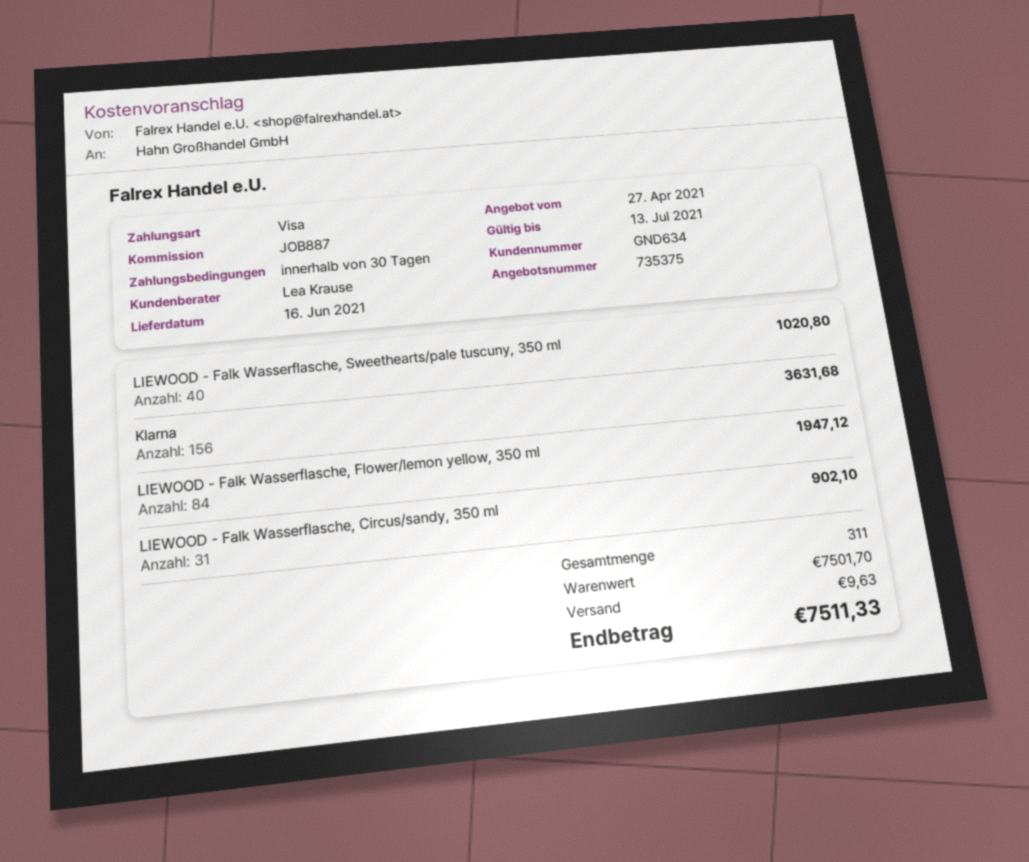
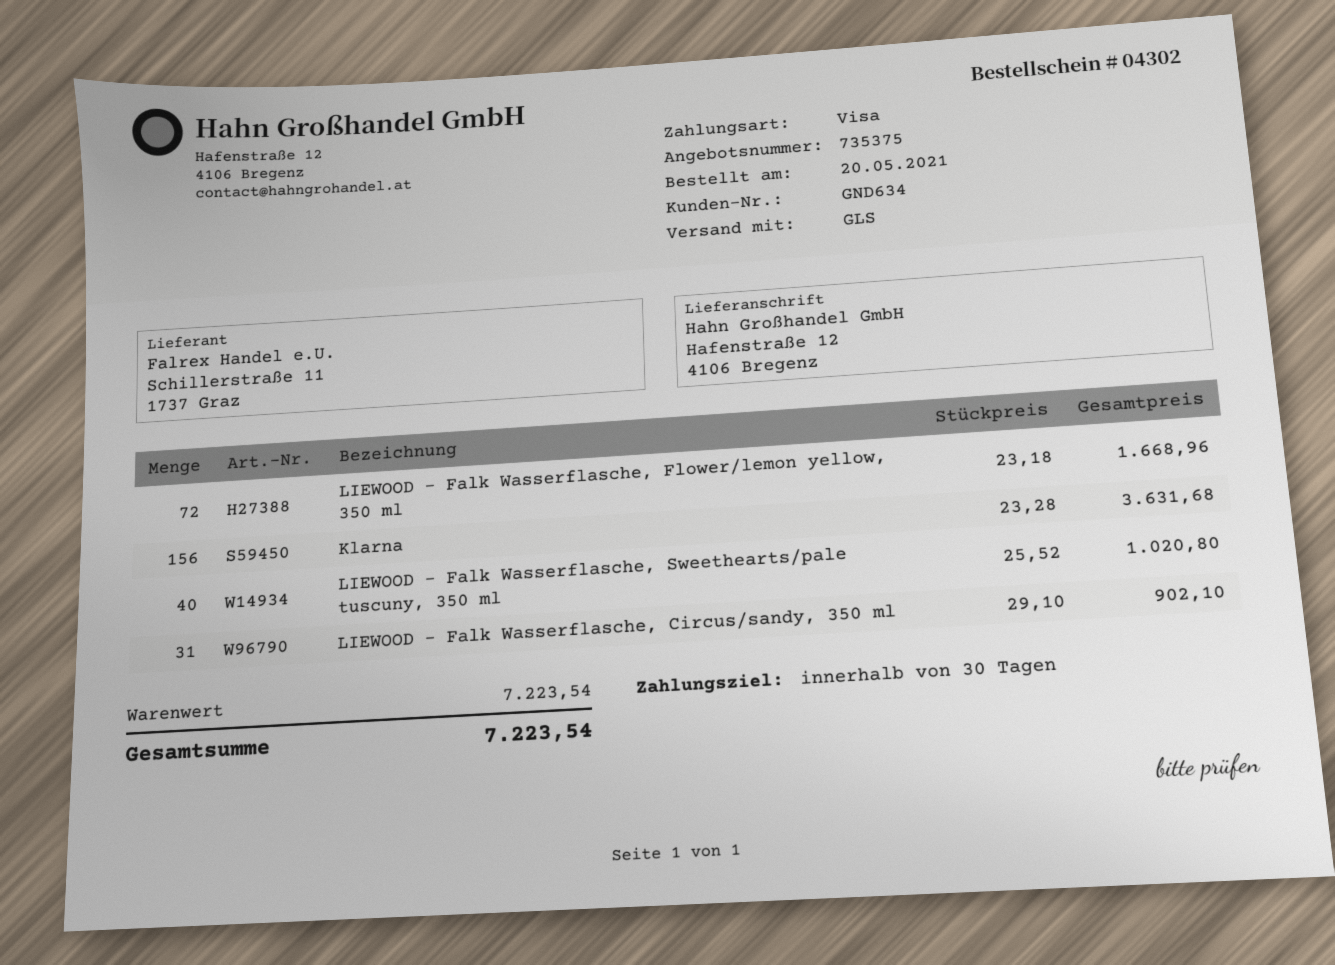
LIEWOOD - Falk Wasserflasche, Flower/lemon yellow, 350 ml: 84 for 1947.12 -> 72 for 1668.96
subtotal: 7501.70 -> 7223.54
shipping: 9.63 -> none
total: 7511.33 -> 7223.54

